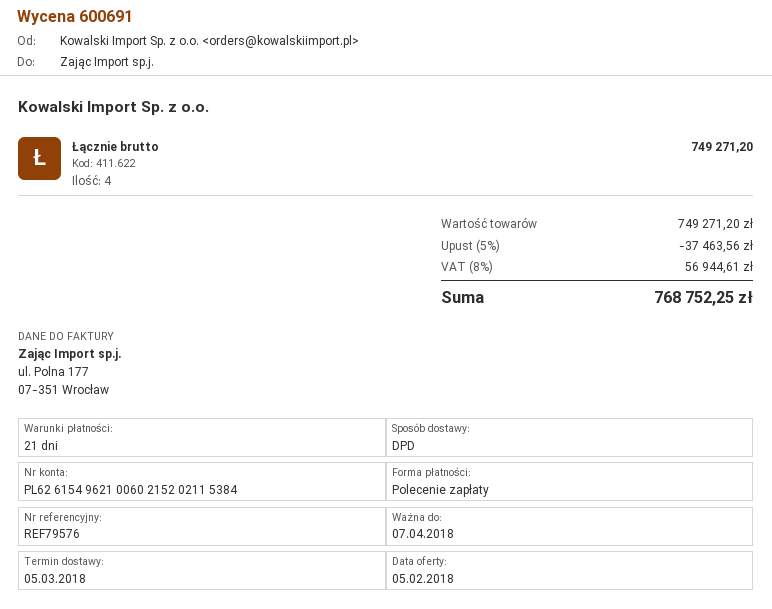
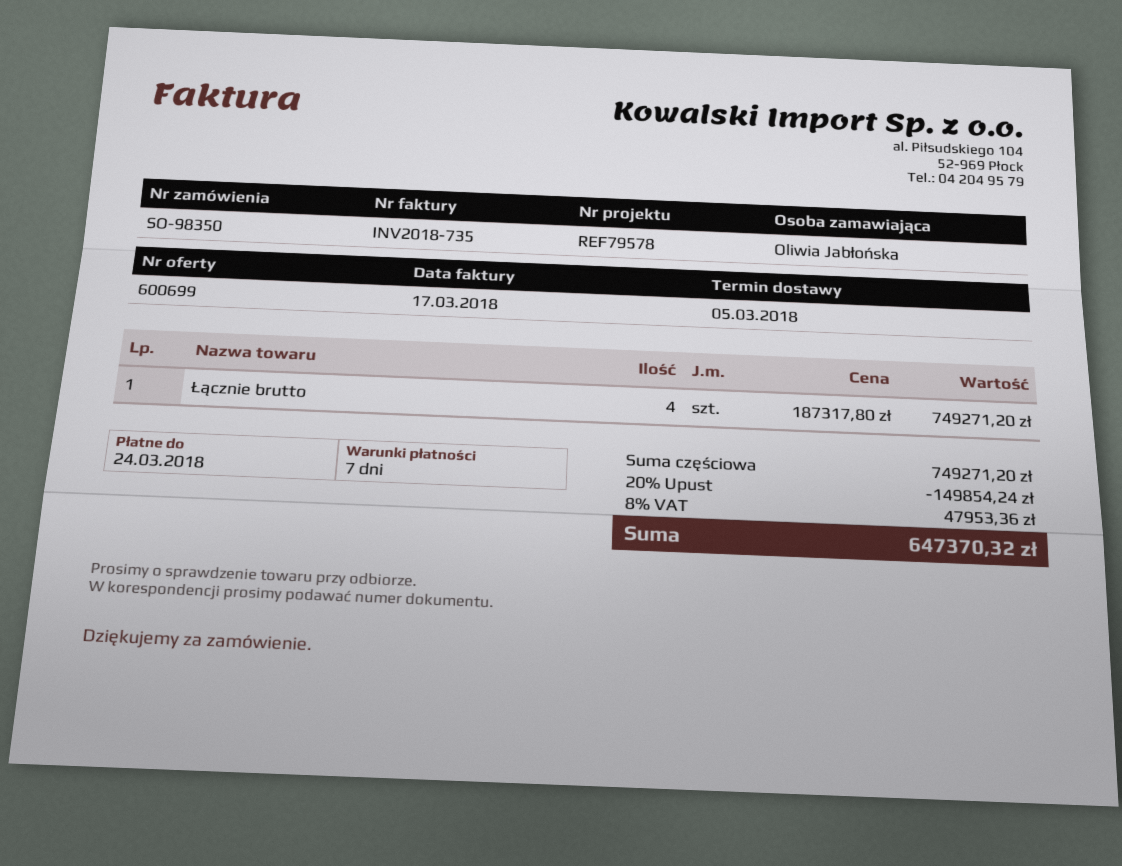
quote number: 600691 -> 600699
payment terms: 21 days -> 7 days
reference: REF79576 -> REF79578
discount: 5% = 37463.56 -> 20% = 149854.24
tax: 8% = 56944.61 -> 8% = 47953.36
total: 768752.25 -> 647370.32

